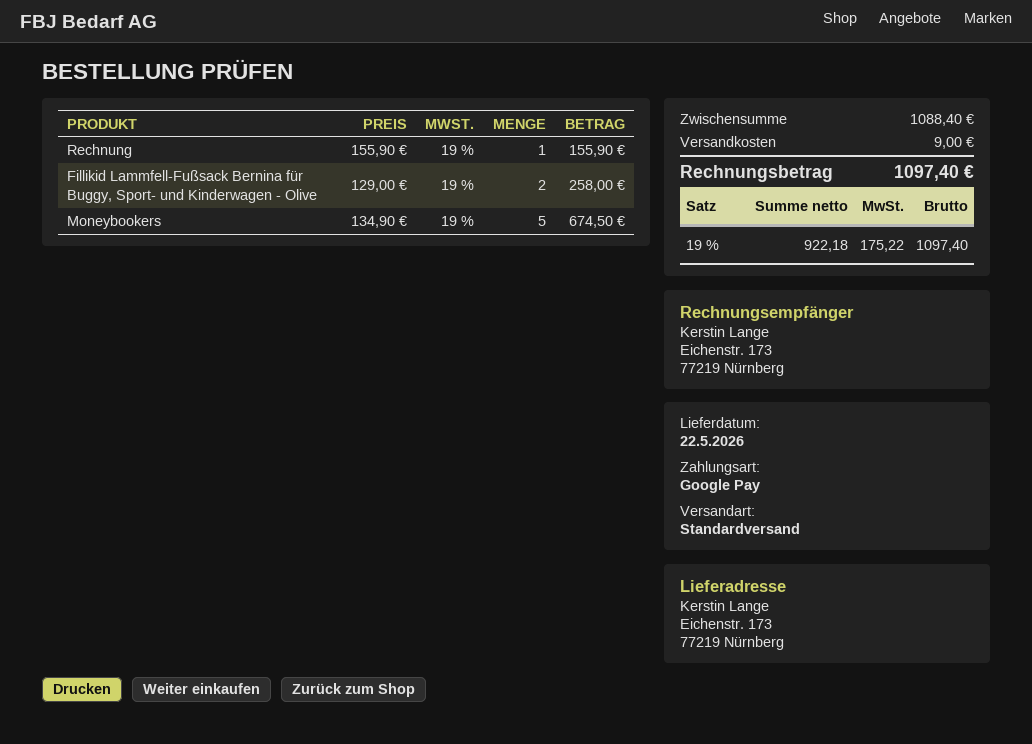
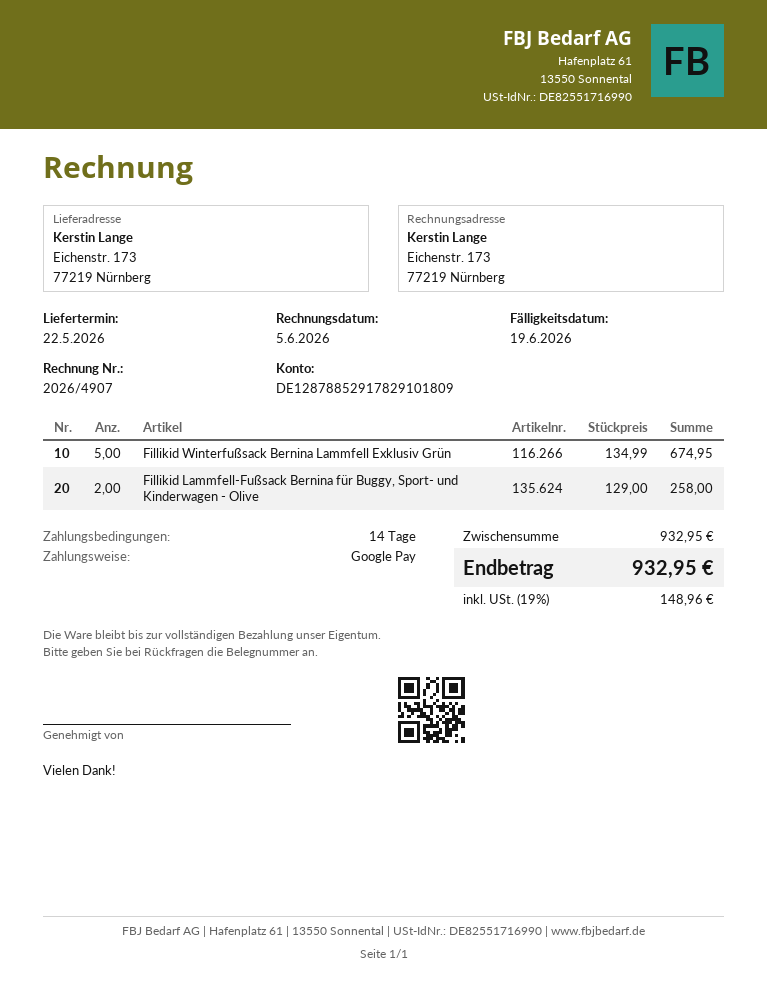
Rechnung: 1 x 155.90 = 155.90 -> none
Moneybookers: 5 x 134.90 = 674.50 -> none
Fillikid Winterfußsack Bernina Lammfell Exklusiv Grün: none -> 5 x 134.99 = 674.95
subtotal: 1088.40 -> 932.95
shipping: 9.00 -> none
tax: 19% = 175.22 -> 19% = 148.96
total: 1097.40 -> 932.95

